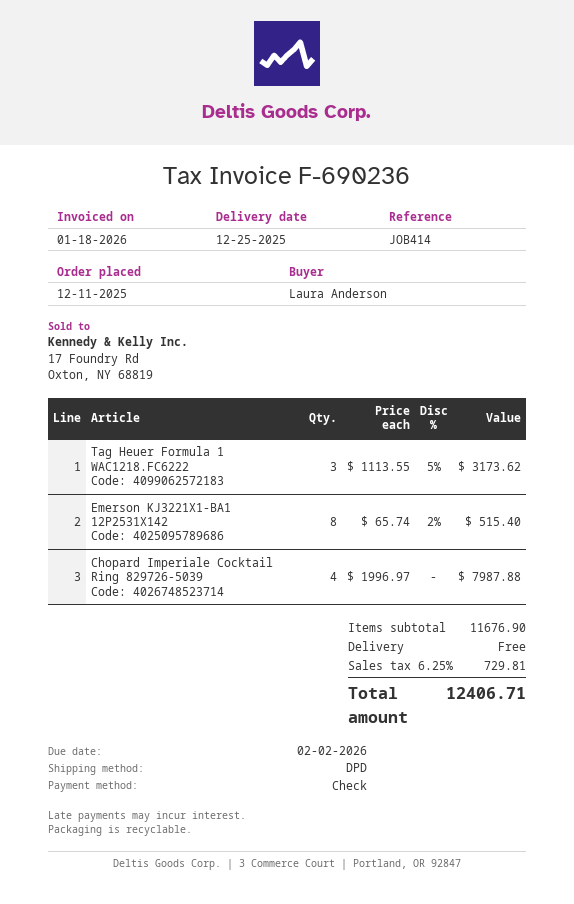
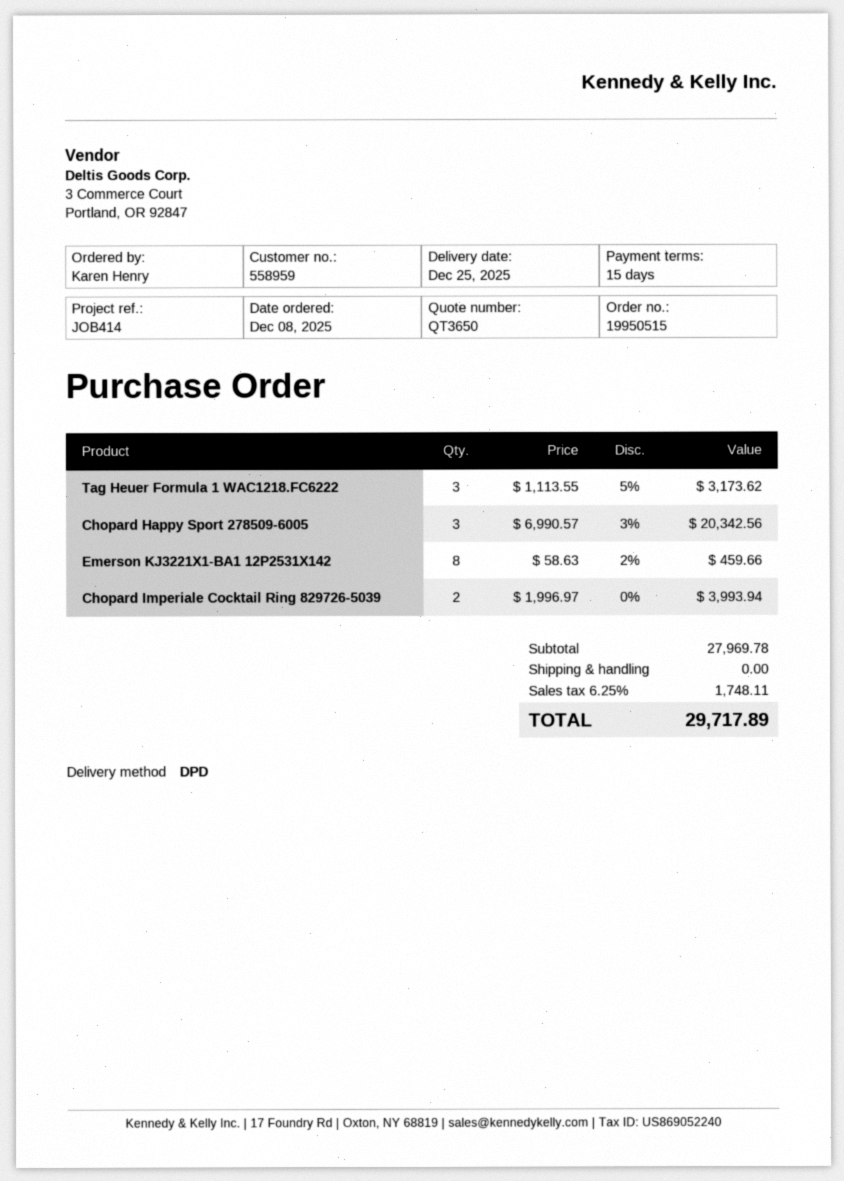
order date: 2025-12-11 -> 2025-12-08
ordered by: Laura Anderson -> Karen Henry
Emerson KJ3221X1-BA1 12P2531X142: 8 x 65.74 - 2% = 515.40 -> 8 x 58.63 - 2% = 459.66
Chopard Imperiale Cocktail Ring 829726-5039: 4 x 1996.97 = 7987.88 -> 2 x 1996.97 = 3993.94
Chopard Happy Sport 278509-6005: none -> 3 x 6990.57 - 3% = 20342.56
subtotal: 11676.90 -> 27969.78
tax: 6.25% = 729.81 -> 6.25% = 1748.11
total: 12406.71 -> 29717.89

